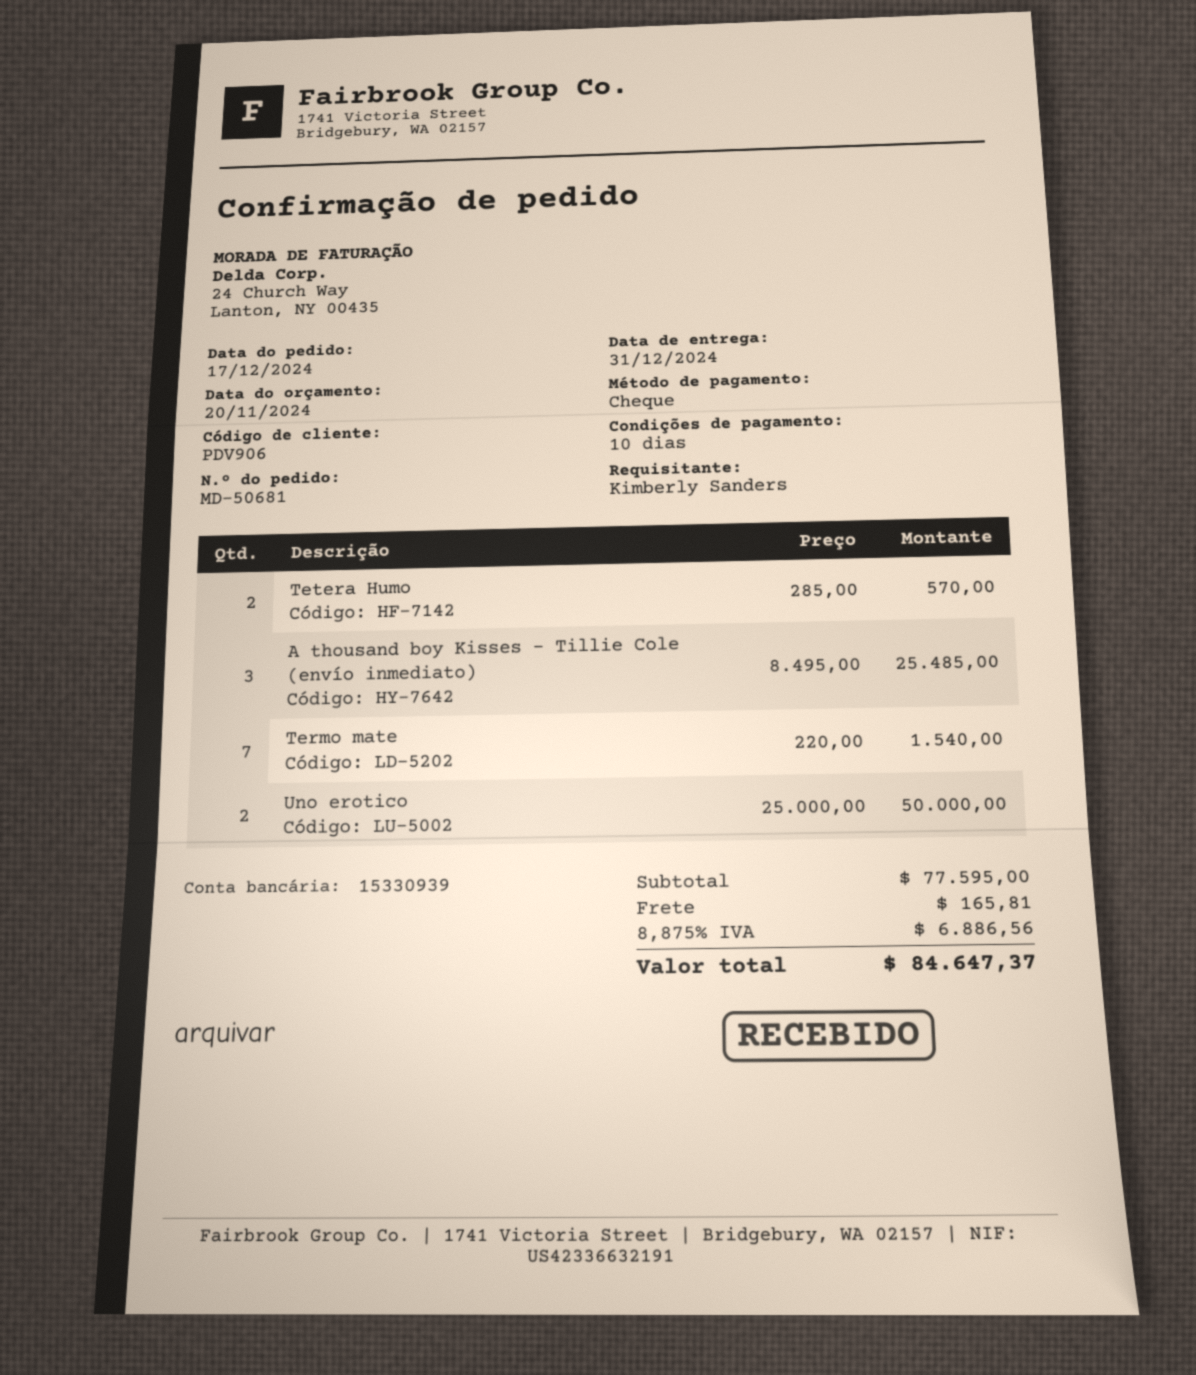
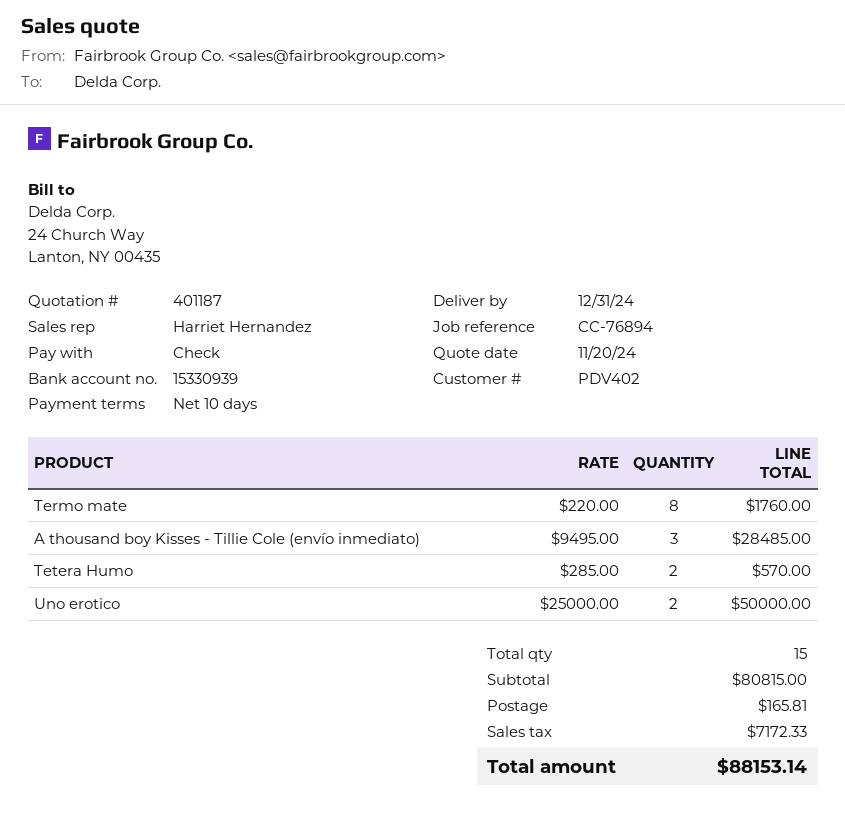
customer number: PDV906 -> PDV402
A thousand boy Kisses - Tillie Cole (envío inmediato): 3 x 8495.00 = 25485.00 -> 3 x 9495.00 = 28485.00
Termo mate: 7 x 220.00 = 1540.00 -> 8 x 220.00 = 1760.00
subtotal: 77595.00 -> 80815.00
tax: 6886.56 -> 7172.33
total: 84647.37 -> 88153.14

